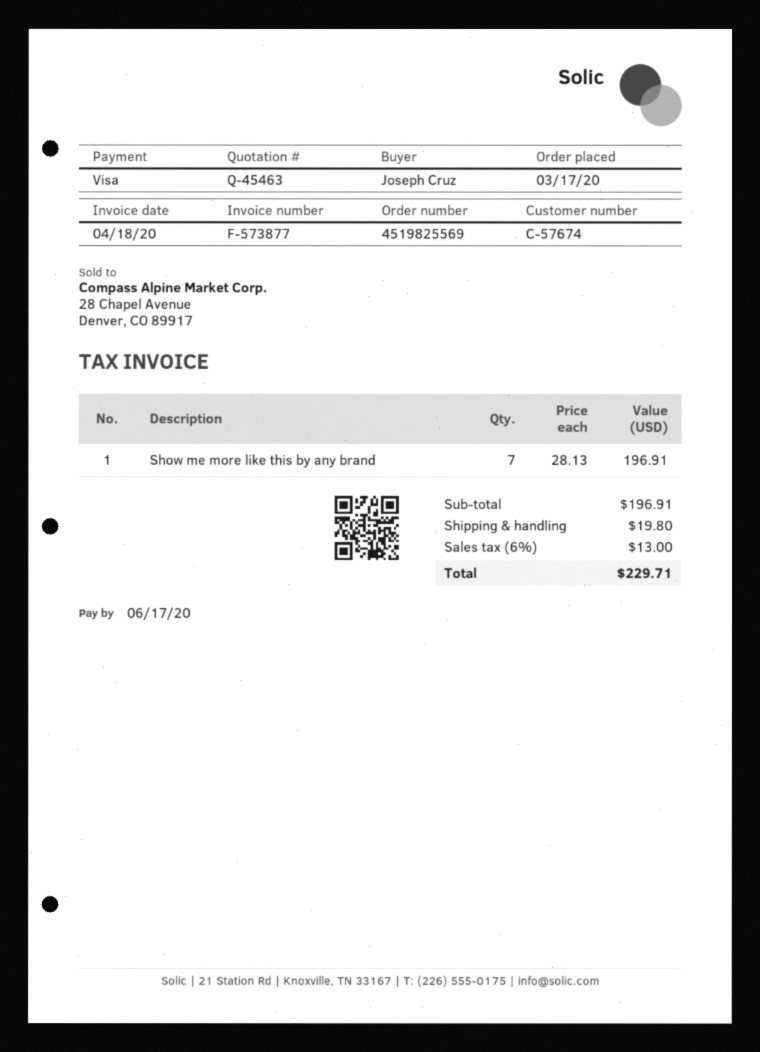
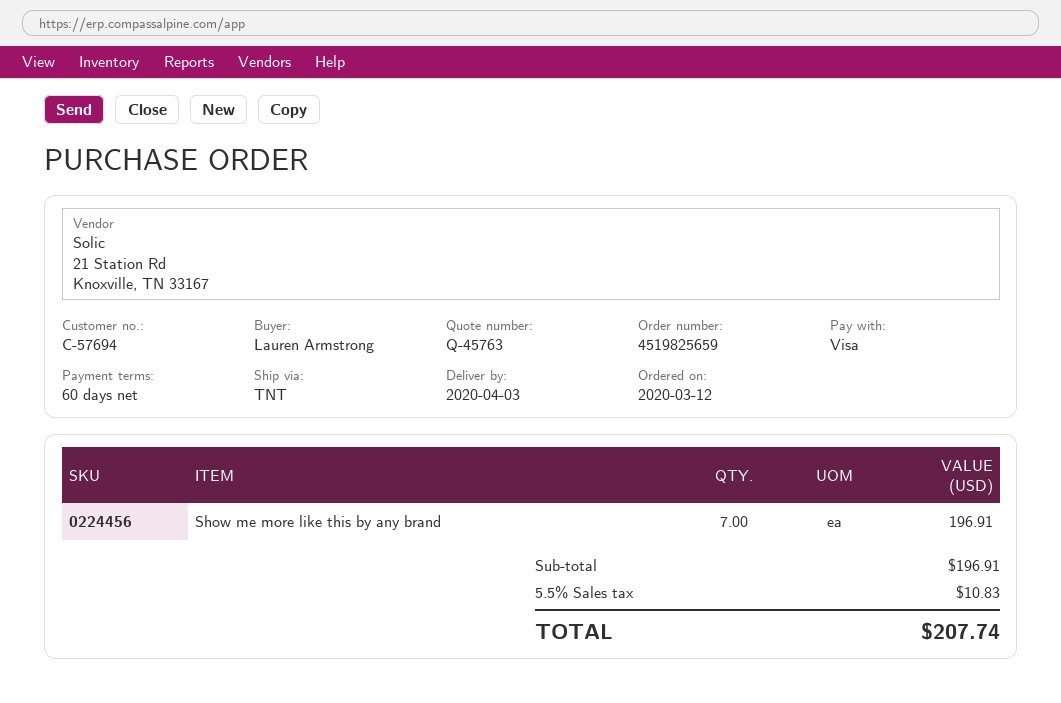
quote number: Q-45463 -> Q-45763
order number: 4519825569 -> 4519825659
order date: 2020-03-17 -> 2020-03-12
customer number: C-57674 -> C-57694
ordered by: Joseph Cruz -> Lauren Armstrong
shipping: 19.80 -> none
tax: 6% = 13.00 -> 5.5% = 10.83
total: 229.71 -> 207.74

